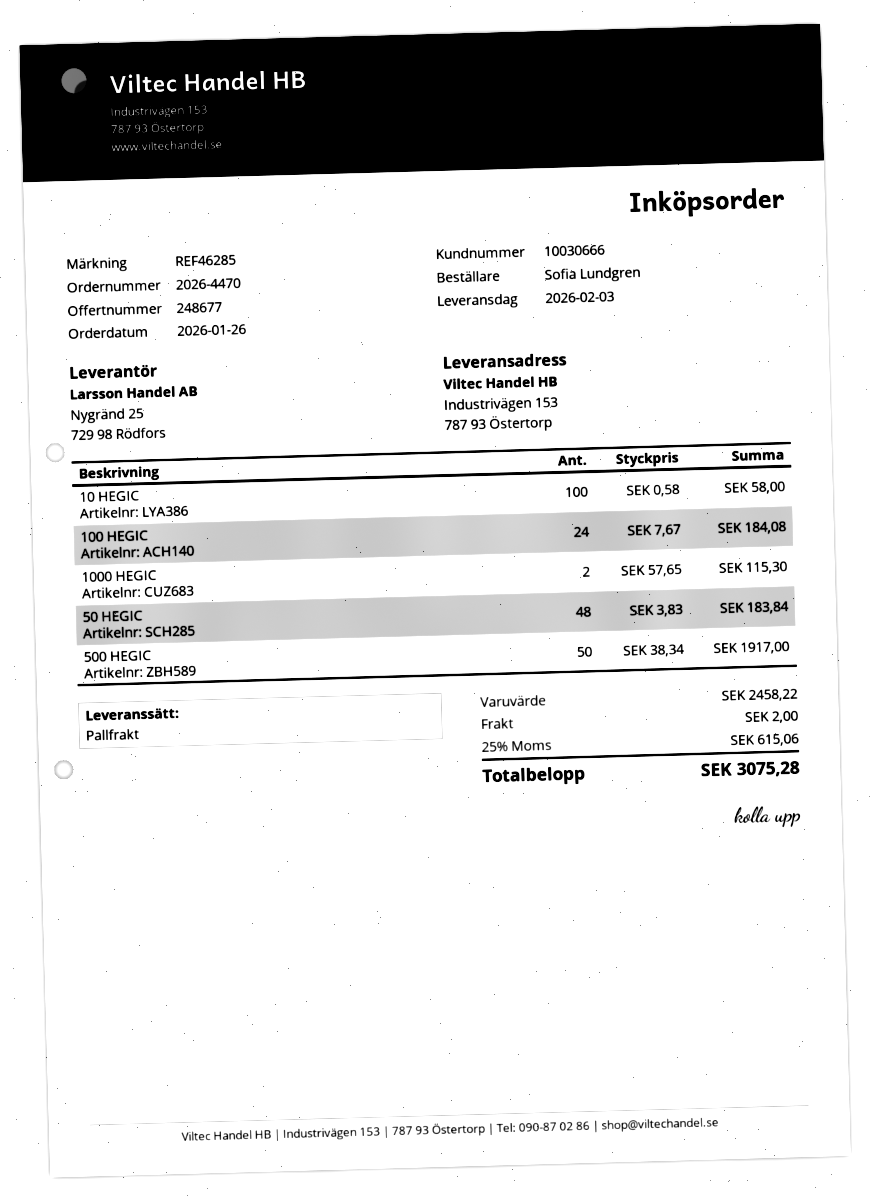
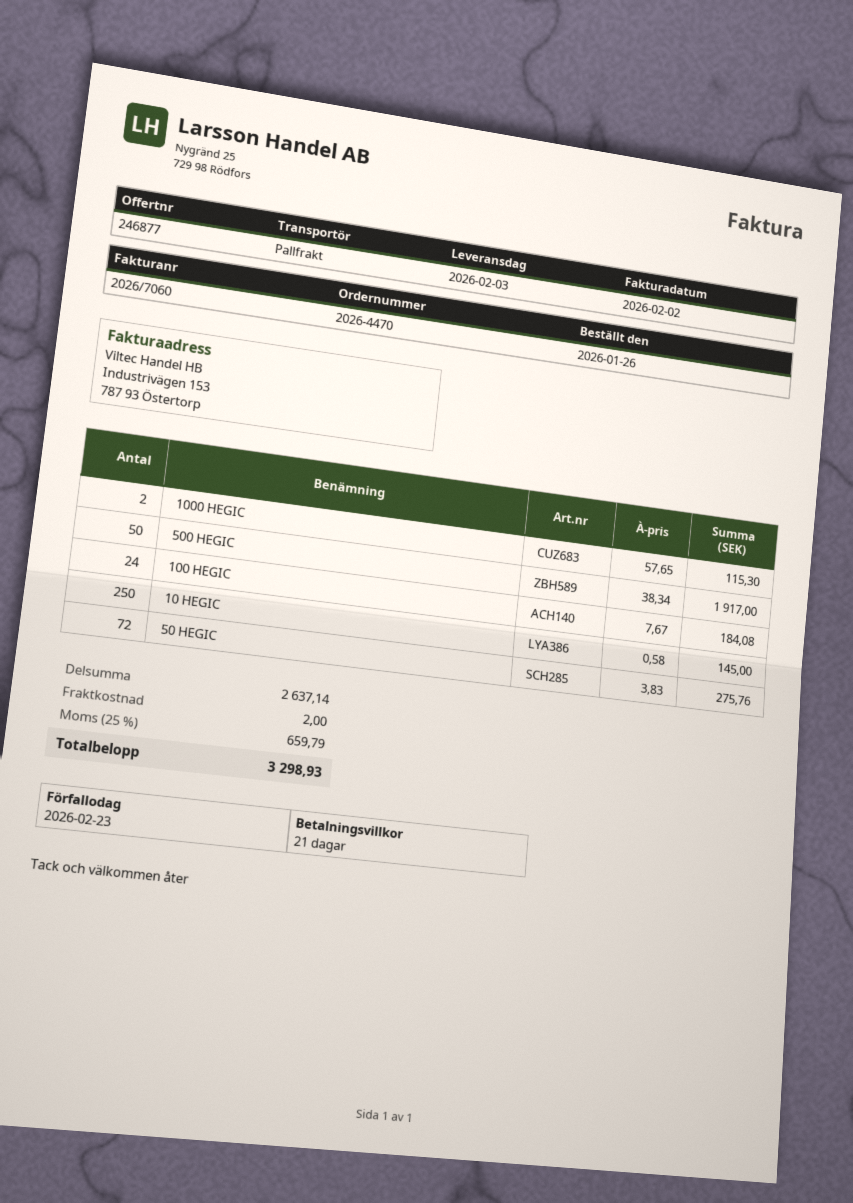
quote number: 248677 -> 246877
10 HEGIC: 100 x 0.58 = 58.00 -> 250 x 0.58 = 145.00
50 HEGIC: 48 x 3.83 = 183.84 -> 72 x 3.83 = 275.76
subtotal: 2458.22 -> 2637.14
tax: 25% = 615.06 -> 25% = 659.79
total: 3075.28 -> 3298.93

